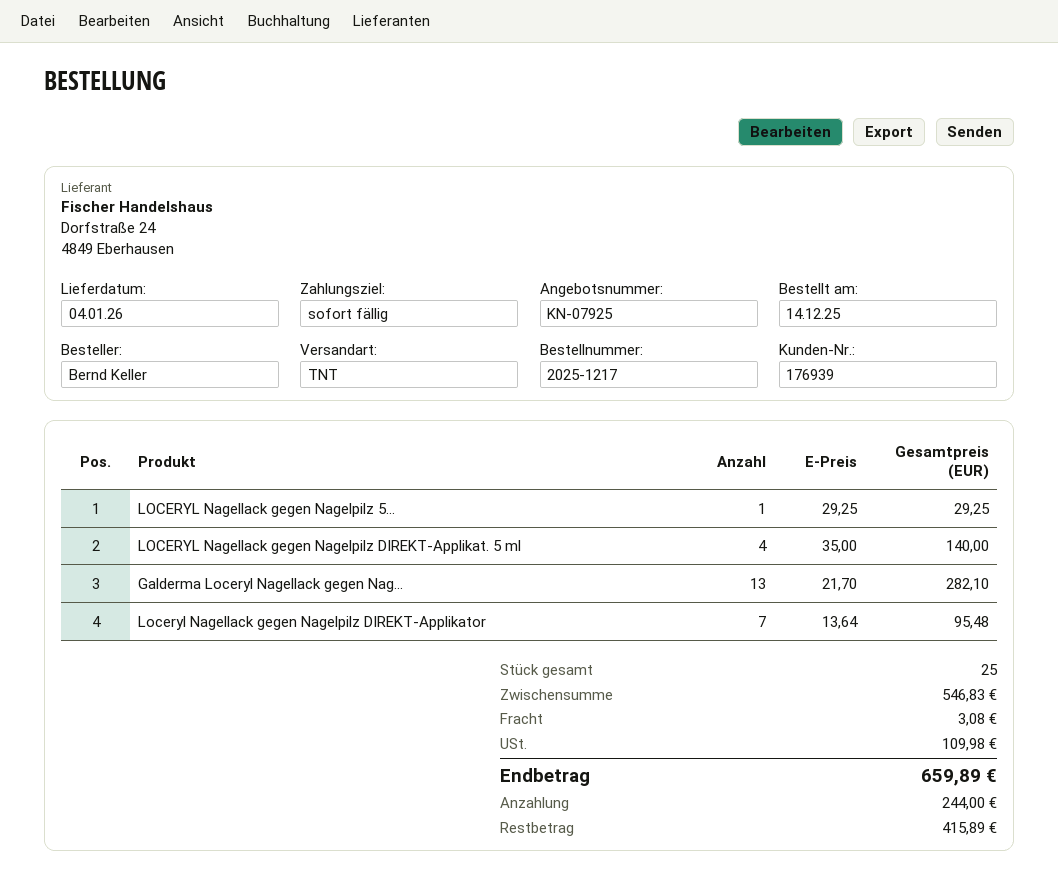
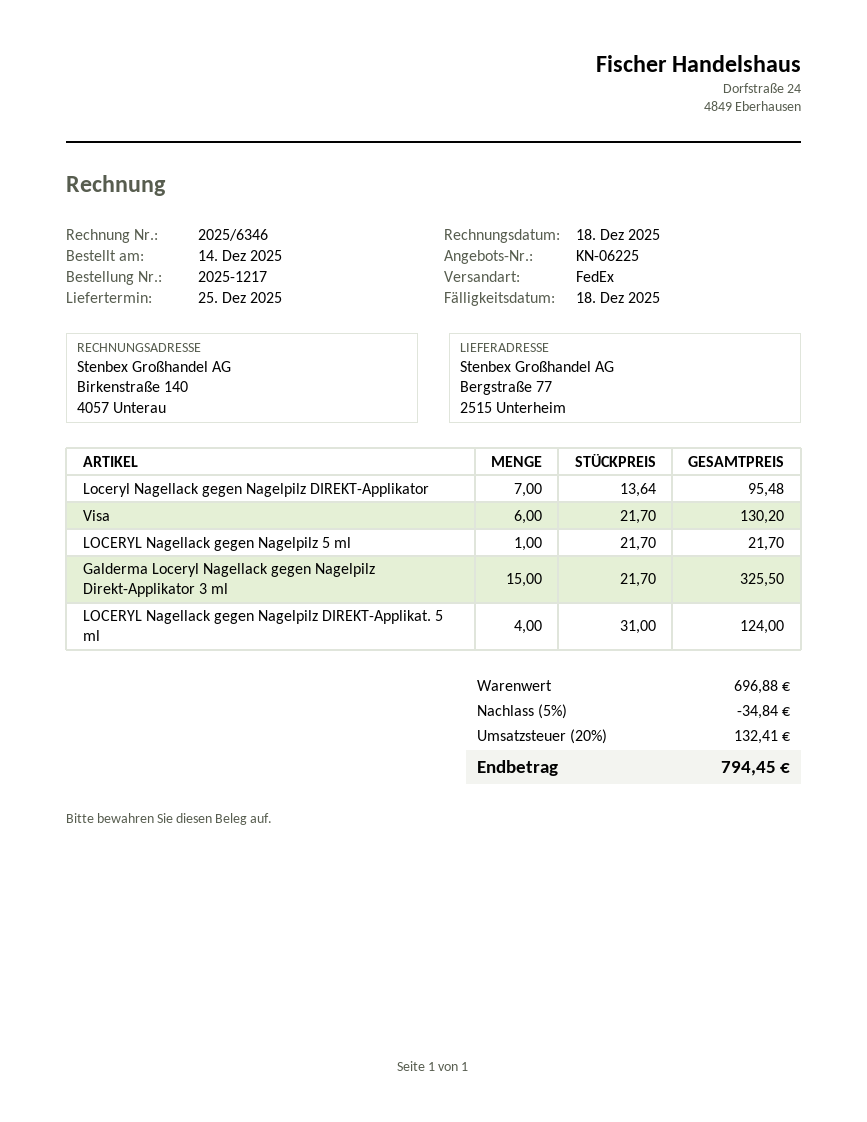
quote number: KN-07925 -> KN-06225
delivery date: 2026-01-04 -> 2025-12-25
shipping method: TNT -> FedEx
LOCERYL Nagellack gegen Nagelpilz 5...: 1 x 29.25 = 29.25 -> 1 x 21.70 = 21.70
LOCERYL Nagellack gegen Nagelpilz DIREKT-Applikat. 5 ml: 4 x 35.00 = 140.00 -> 4 x 31.00 = 124.00
Galderma Loceryl Nagellack gegen Nag...: 13 x 21.70 = 282.10 -> 15 x 21.70 = 325.50
Visa: none -> 6 x 21.70 = 130.20
subtotal: 546.83 -> 696.88
discount: none -> 5% = 34.84
shipping: 3.08 -> none
tax: 109.98 -> 132.41
total: 659.89 -> 794.45

